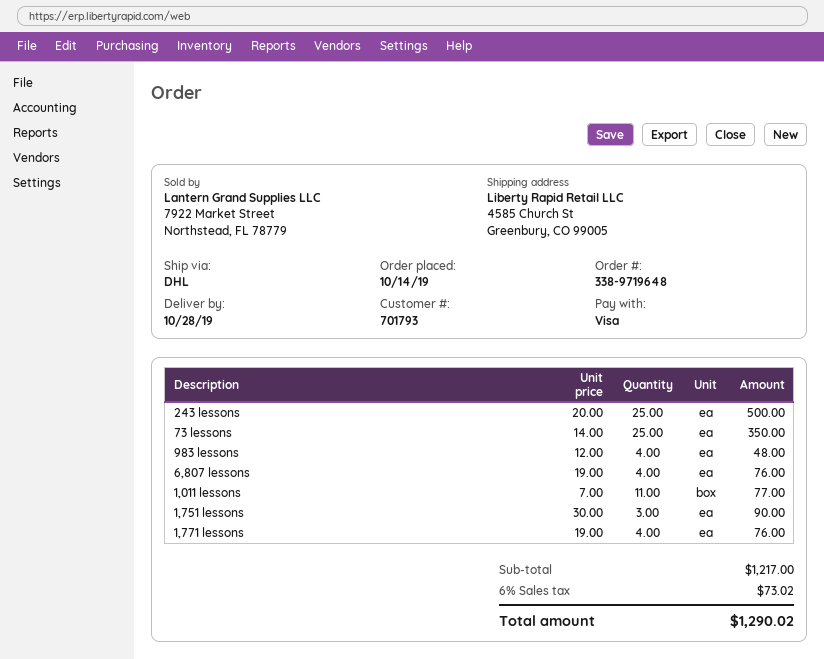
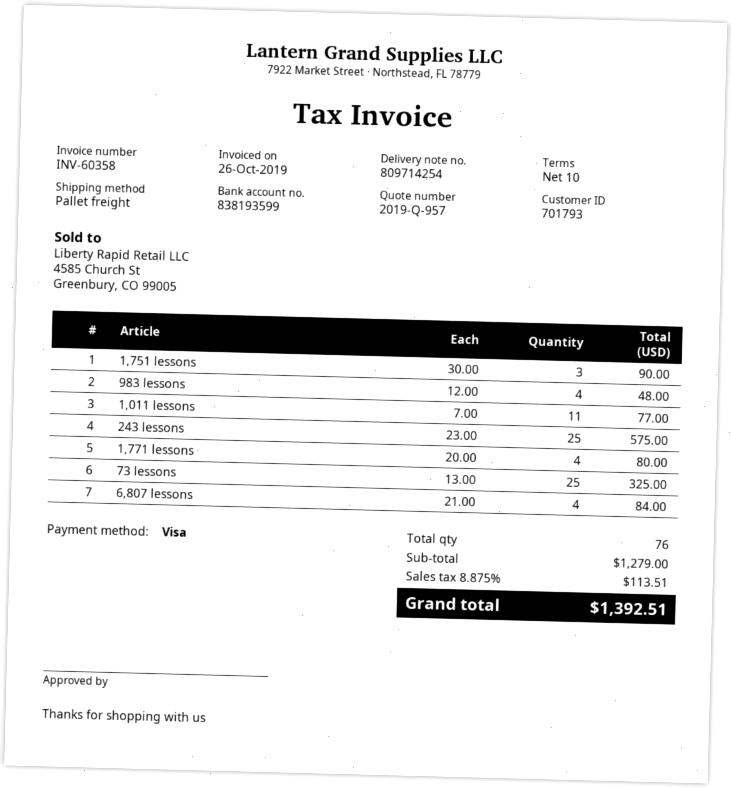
shipping method: DHL -> pallet freight
243 lessons: 25 x 20.00 = 500.00 -> 25 x 23.00 = 575.00
73 lessons: 25 x 14.00 = 350.00 -> 25 x 13.00 = 325.00
6,807 lessons: 4 x 19.00 = 76.00 -> 4 x 21.00 = 84.00
1,771 lessons: 4 x 19.00 = 76.00 -> 4 x 20.00 = 80.00
subtotal: 1217.00 -> 1279.00
tax: 6% = 73.02 -> 8.875% = 113.51
total: 1290.02 -> 1392.51

